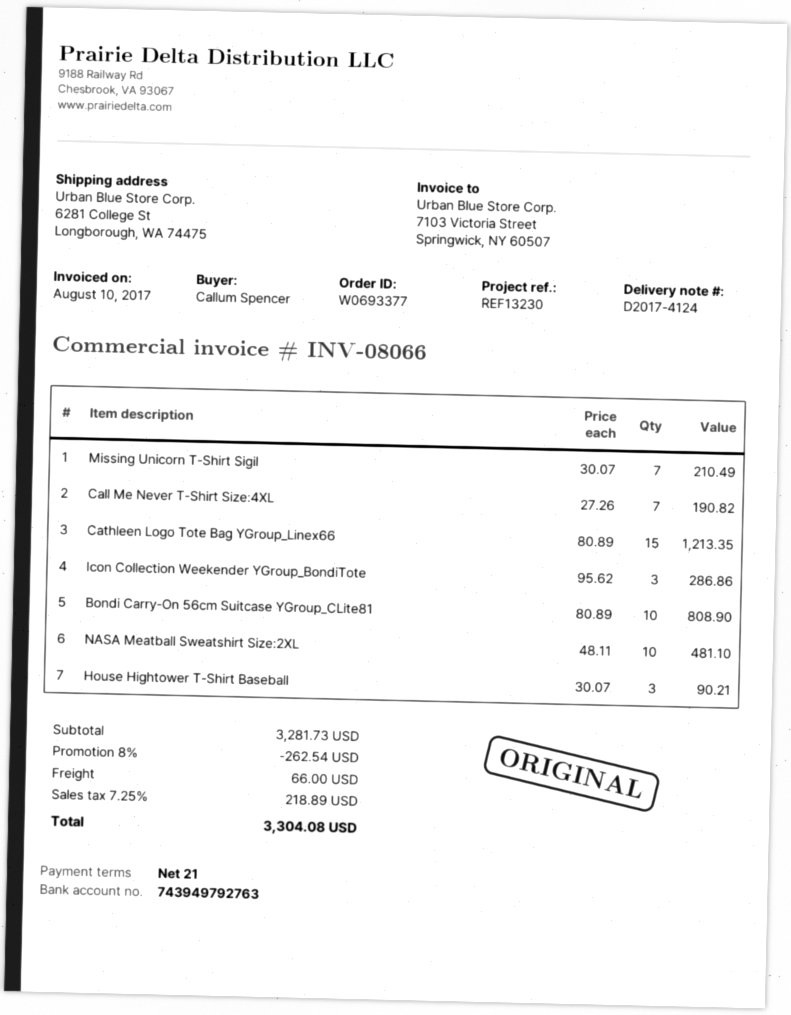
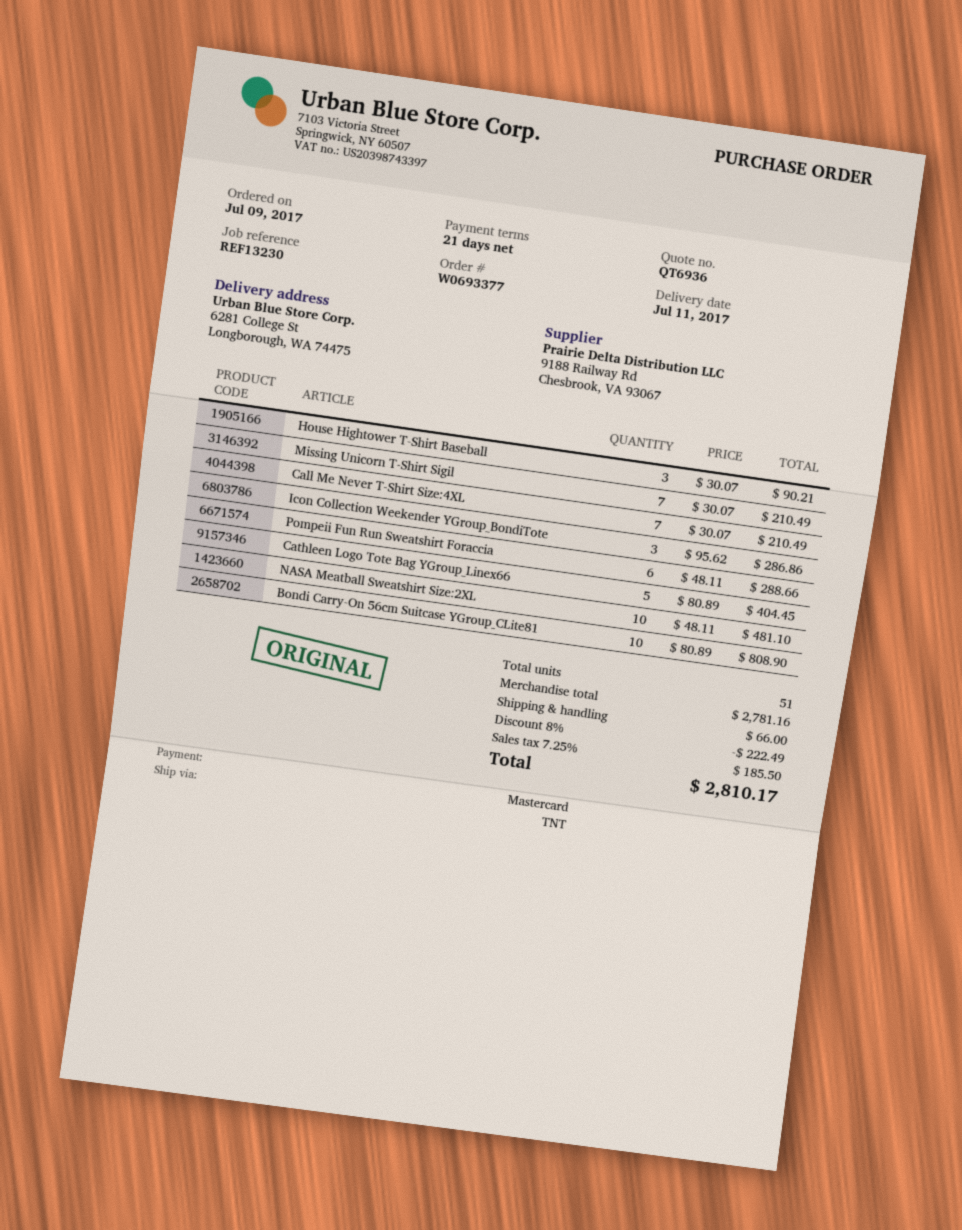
Call Me Never T-Shirt Size:4XL: 7 x 27.26 = 190.82 -> 7 x 30.07 = 210.49
Cathleen Logo Tote Bag YGroup_Linex66: 15 x 80.89 = 1213.35 -> 5 x 80.89 = 404.45
Pompeii Fun Run Sweatshirt Foraccia: none -> 6 x 48.11 = 288.66
subtotal: 3281.73 -> 2781.16
discount: 8% = 262.54 -> 8% = 222.49
tax: 7.25% = 218.89 -> 7.25% = 185.50
total: 3304.08 -> 2810.17

